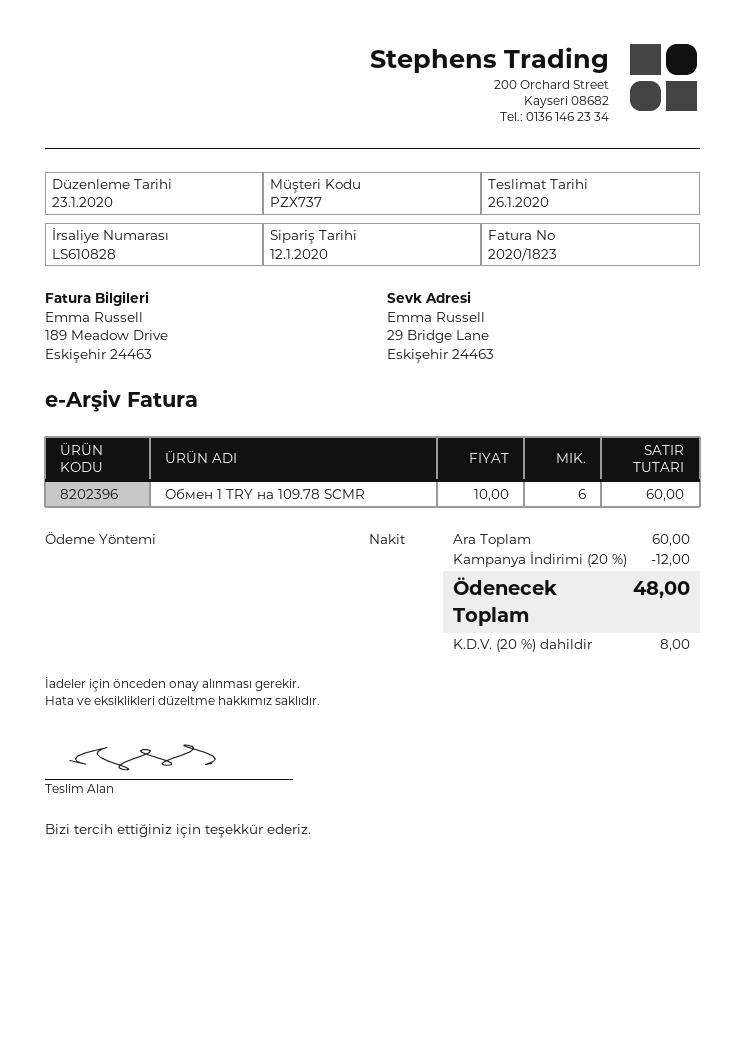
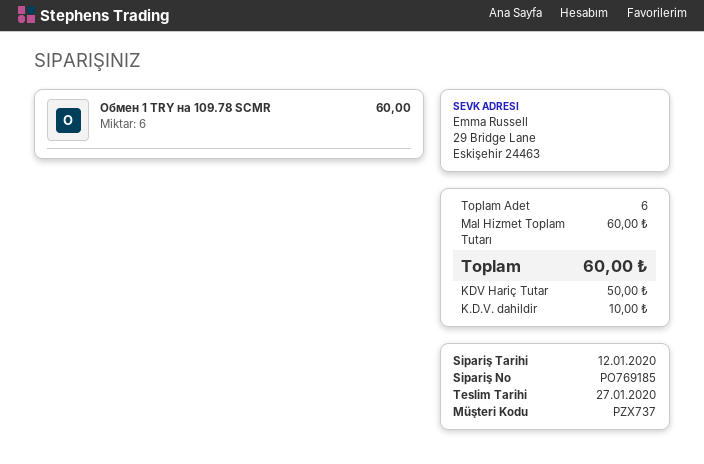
delivery date: 2020-01-26 -> 2020-01-27
discount: 20% = 12.00 -> none
tax: 8.00 -> 10.00
total: 48.00 -> 60.00

